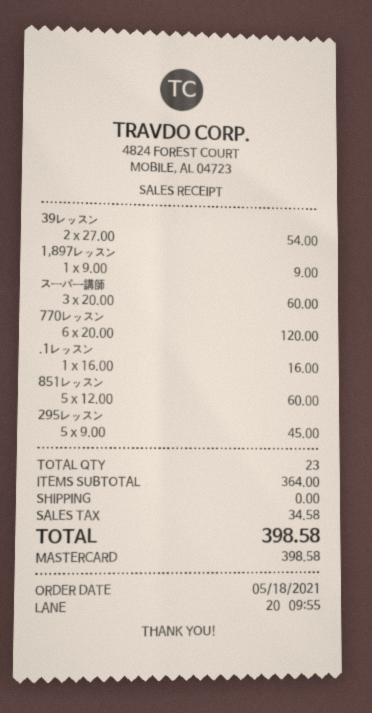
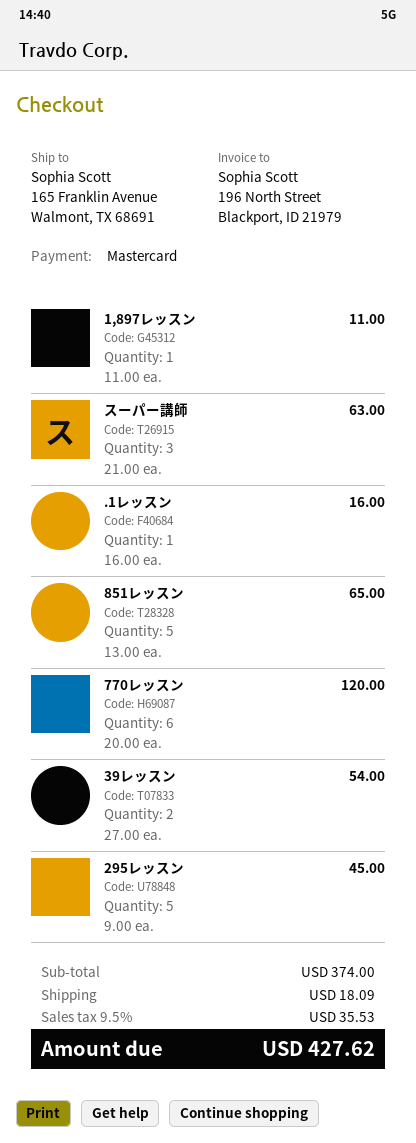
1,897レッスン: 1 x 9.00 = 9.00 -> 1 x 11.00 = 11.00
スーパー講師: 3 x 20.00 = 60.00 -> 3 x 21.00 = 63.00
851レッスン: 5 x 12.00 = 60.00 -> 5 x 13.00 = 65.00
subtotal: 364.00 -> 374.00
shipping: 0.00 -> 18.09
tax: 34.58 -> 35.53
total: 398.58 -> 427.62

